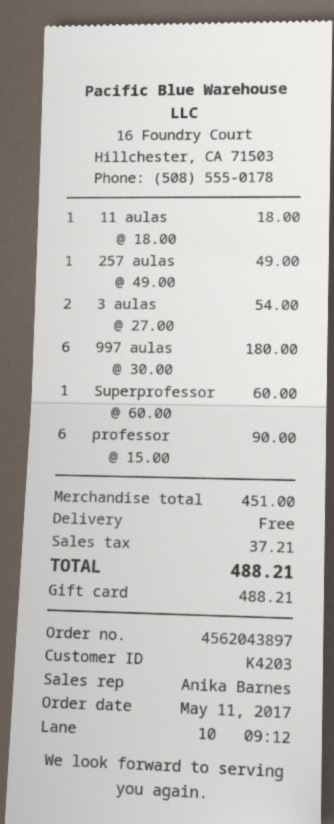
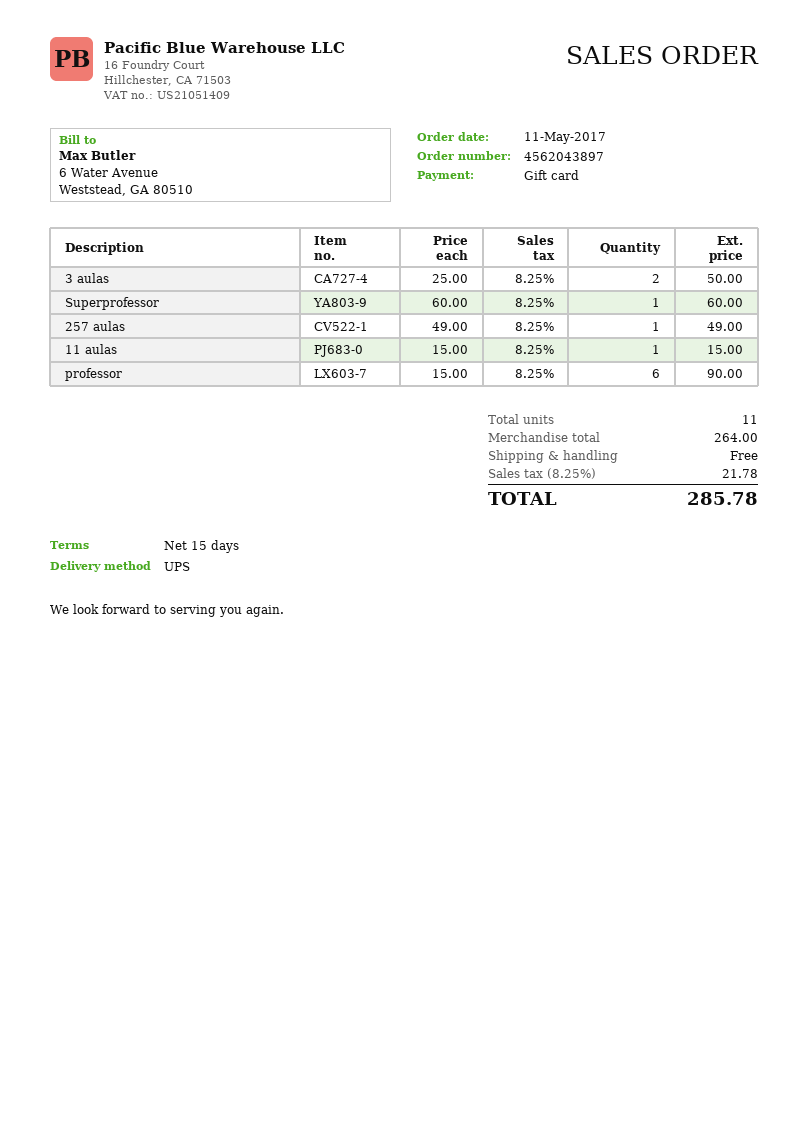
11 aulas: 1 x 18.00 = 18.00 -> 1 x 15.00 = 15.00
3 aulas: 2 x 27.00 = 54.00 -> 2 x 25.00 = 50.00
997 aulas: 6 x 30.00 = 180.00 -> none
subtotal: 451.00 -> 264.00
tax: 37.21 -> 21.78
total: 488.21 -> 285.78

